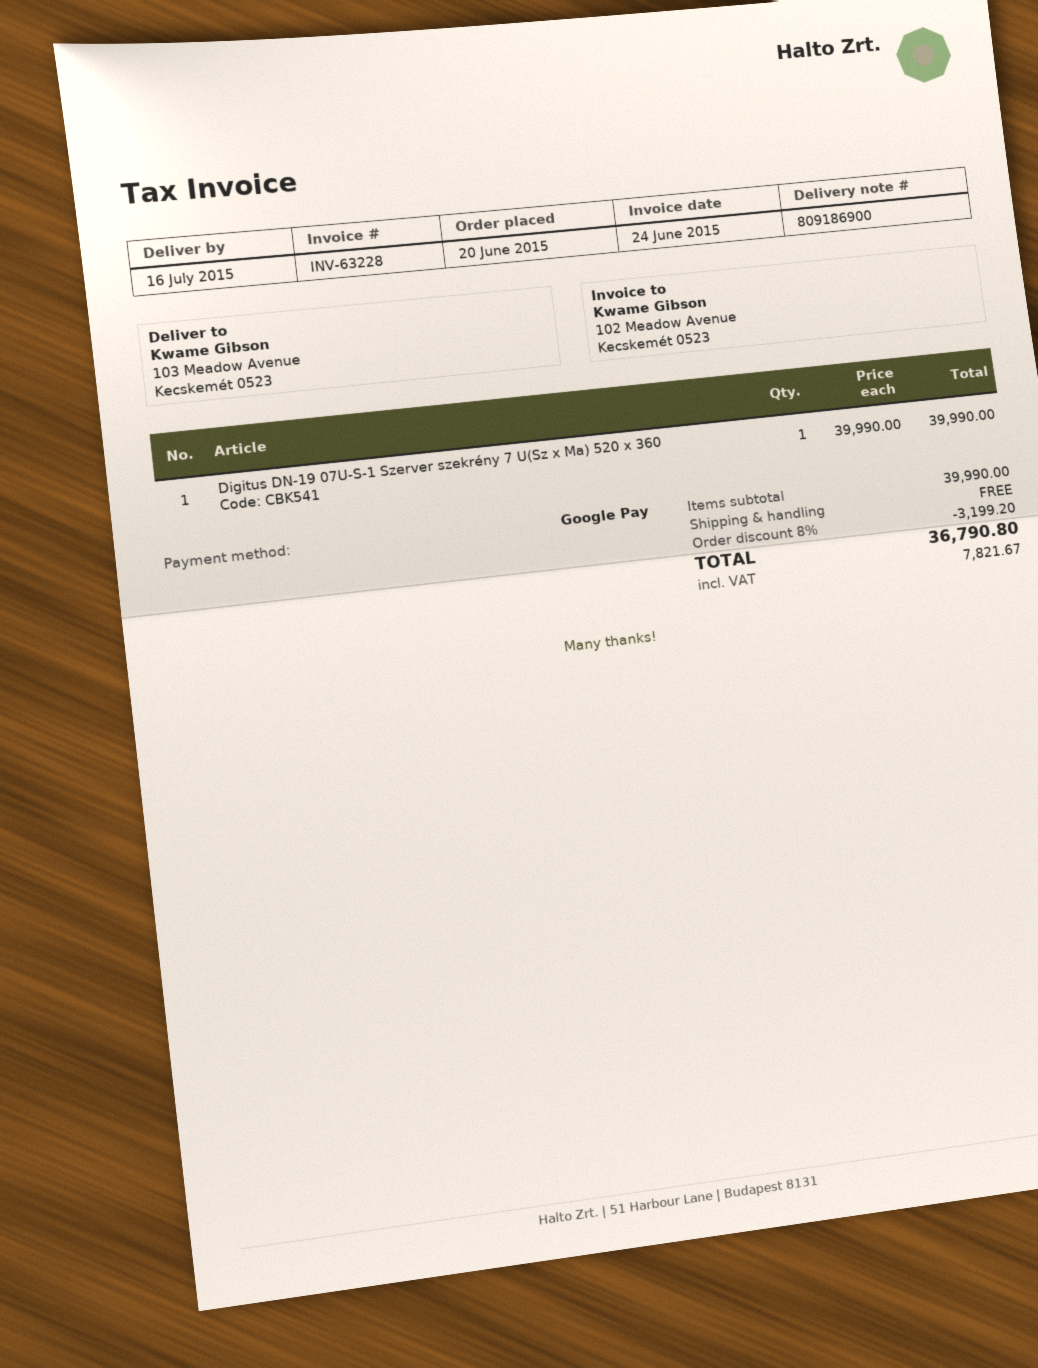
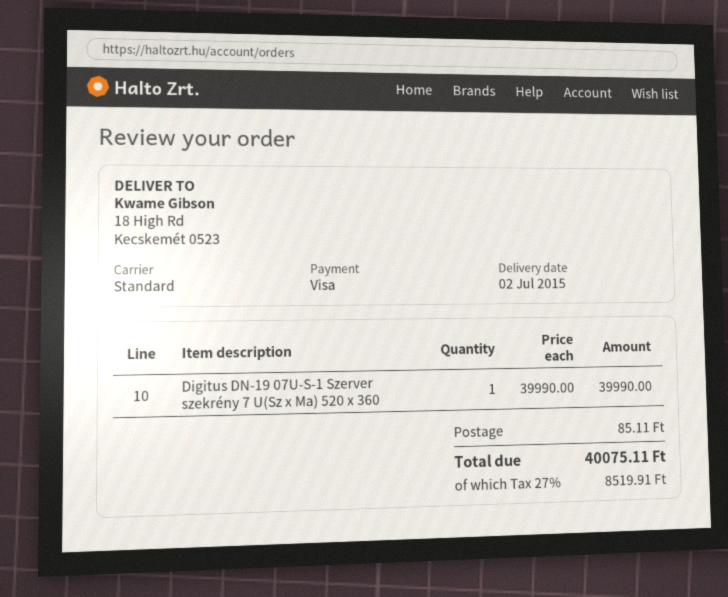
delivery date: 2015-07-16 -> 2015-07-02
payment method: Google Pay -> Visa
ship to: 103 Meadow Avenue, Kecskemét 0523 -> 18 High Rd, Kecskemét 0523
discount: 8% = 3199.20 -> none
shipping: 0.00 -> 85.11
tax: 7821.67 -> 8519.91
total: 36790.80 -> 40075.11

